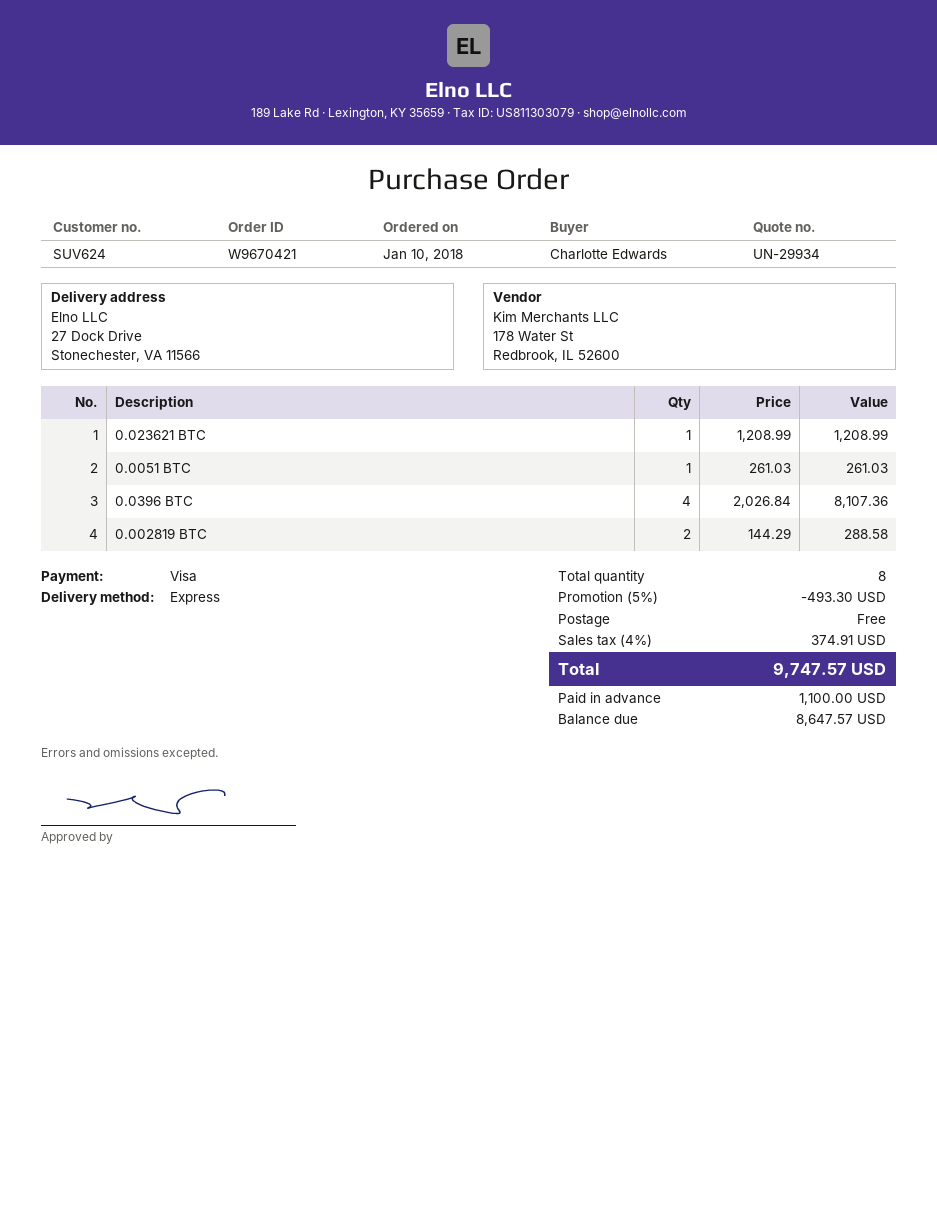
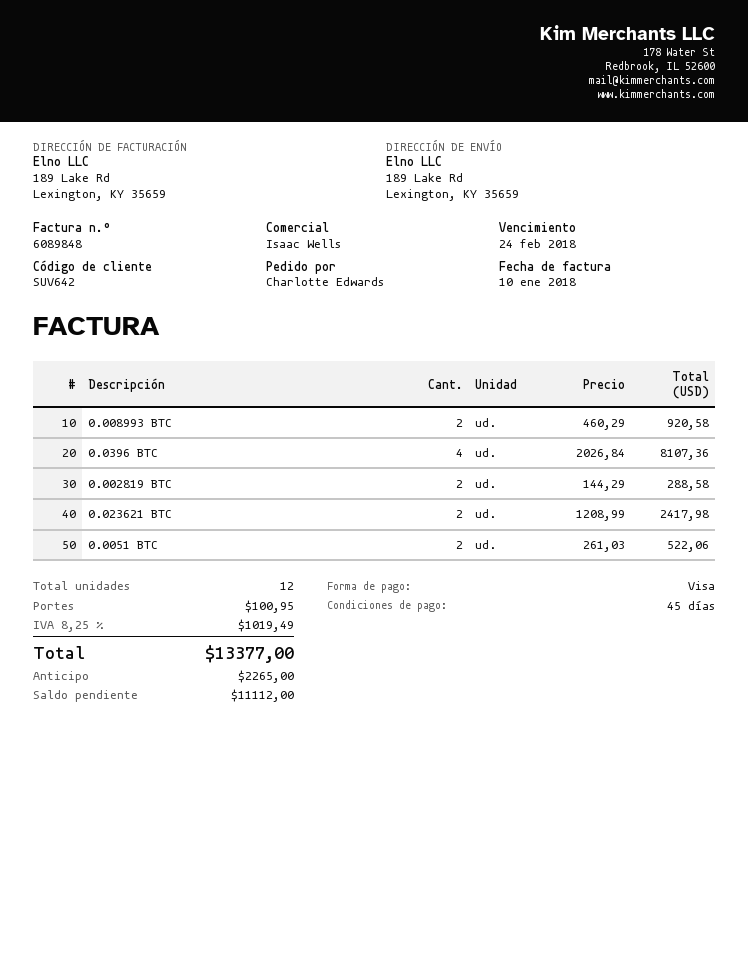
customer number: SUV624 -> SUV642
ship to: 27 Dock Drive, Stonechester, VA 11566 -> 189 Lake Rd, Lexington, KY 35659
0.023621 BTC: 1 x 1208.99 = 1208.99 -> 2 x 1208.99 = 2417.98
0.0051 BTC: 1 x 261.03 = 261.03 -> 2 x 261.03 = 522.06
0.008993 BTC: none -> 2 x 460.29 = 920.58
total quantity: 8 -> 12
discount: 5% = 493.30 -> none
shipping: 0.00 -> 100.95
tax: 4% = 374.91 -> 8.25% = 1019.49
total: 9747.57 -> 13377.00
deposit: 1100.00 -> 2265.00
balance: 8647.57 -> 11112.00

